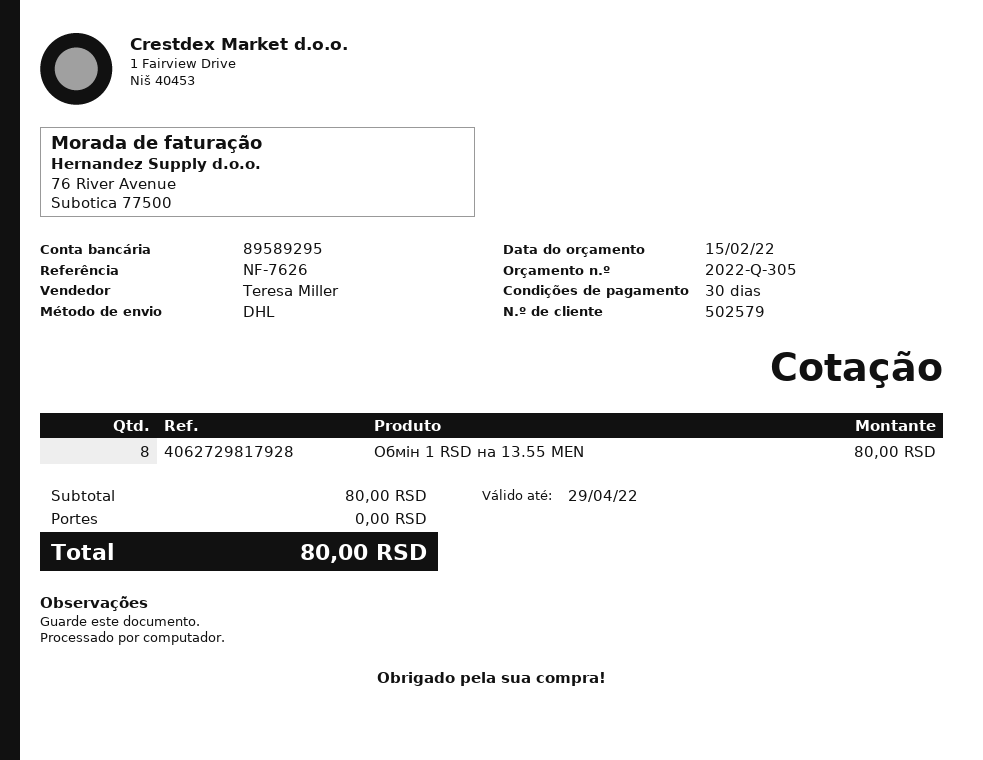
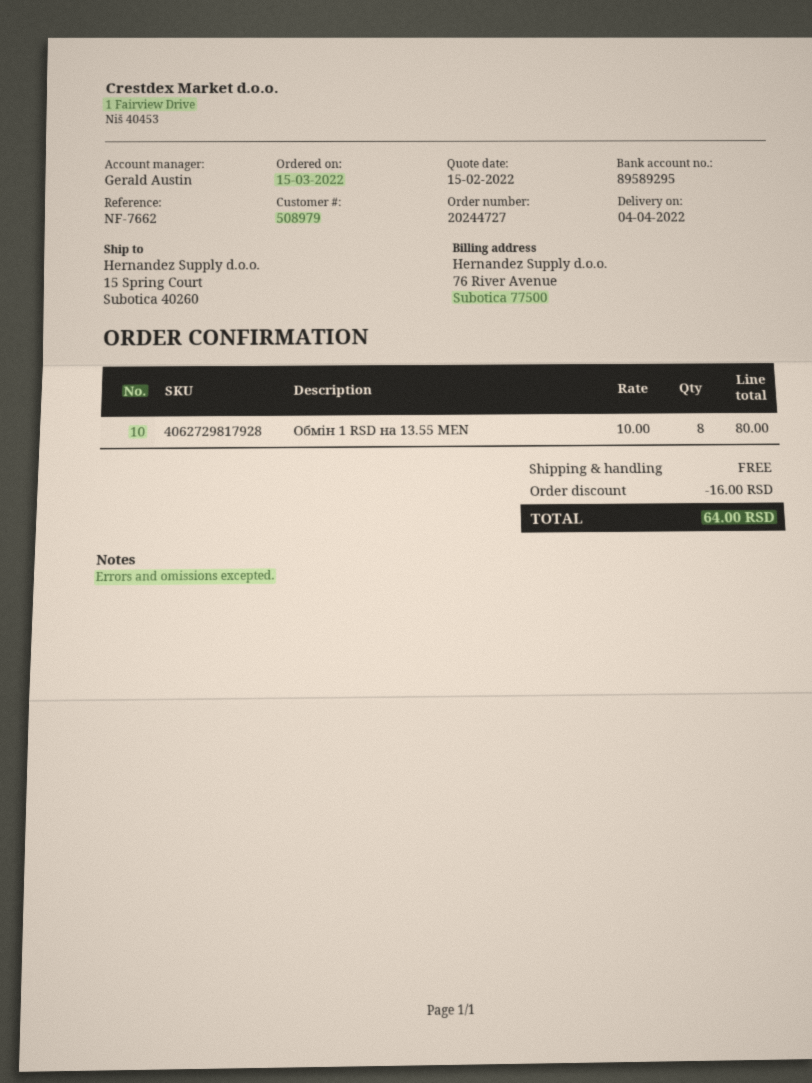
customer number: 502579 -> 508979
reference: NF-7626 -> NF-7662
sales rep: Teresa Miller -> Gerald Austin
discount: none -> 16.00
total: 80.00 -> 64.00

